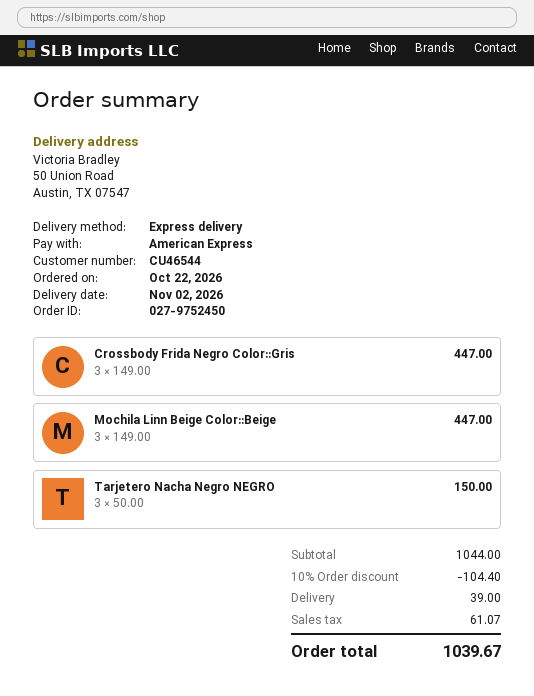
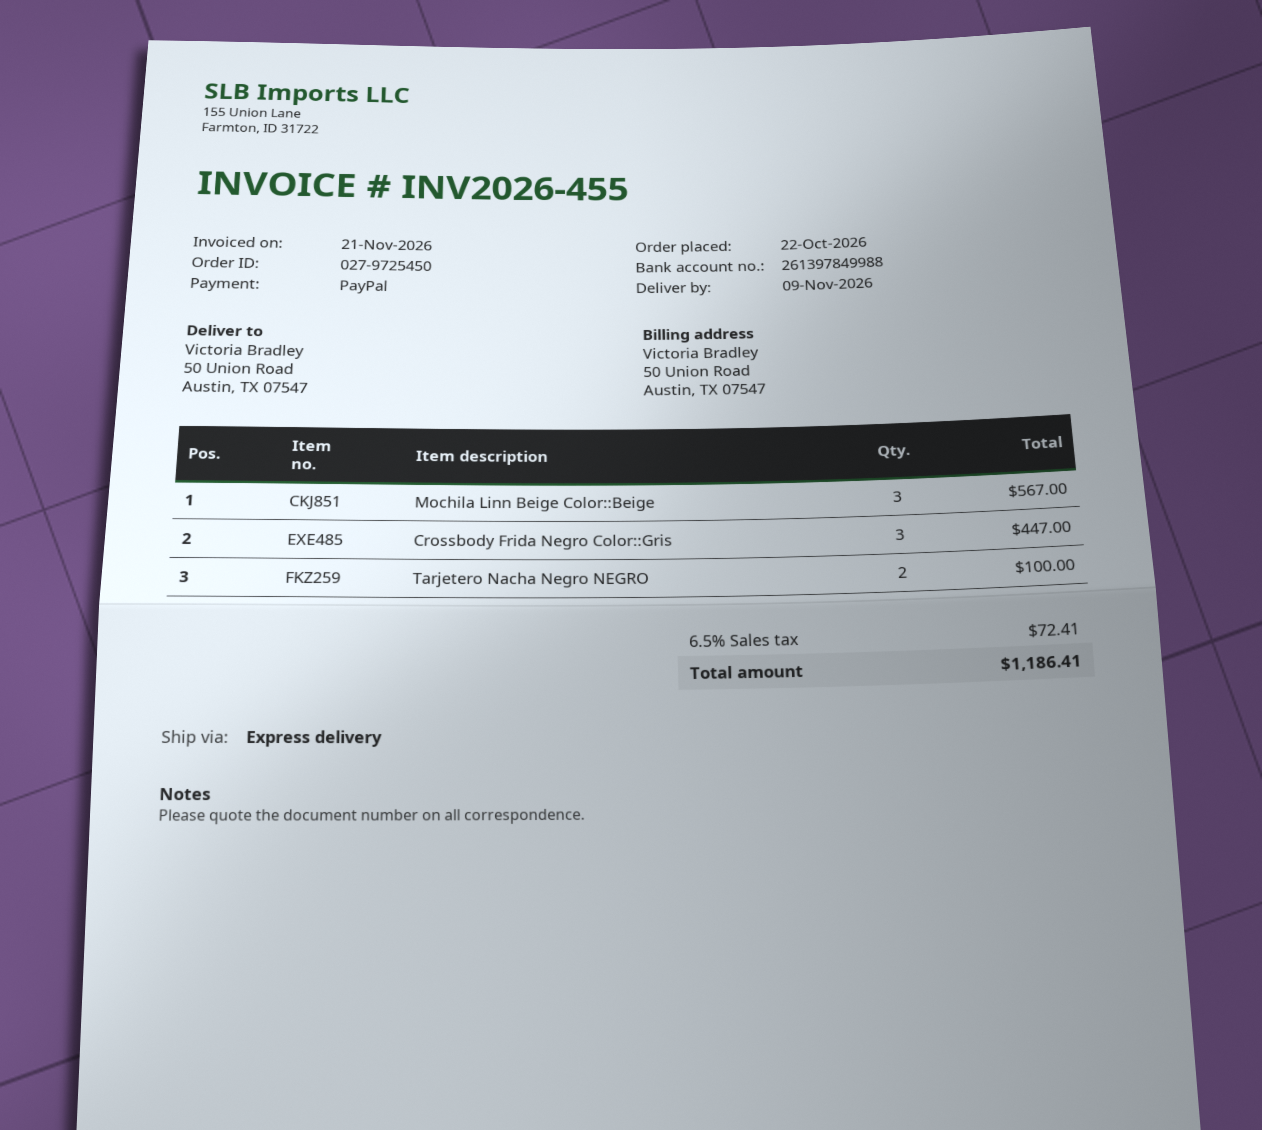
order number: 027-9752450 -> 027-9725450
delivery date: 2026-11-02 -> 2026-11-09
payment method: American Express -> PayPal
Mochila Linn Beige Color::Beige: 3 for 447.00 -> 3 for 567.00
Tarjetero Nacha Negro NEGRO: 3 for 150.00 -> 2 for 100.00
discount: 10% = 104.40 -> none
shipping: 39.00 -> none
tax: 61.07 -> 72.41
total: 1039.67 -> 1186.41

